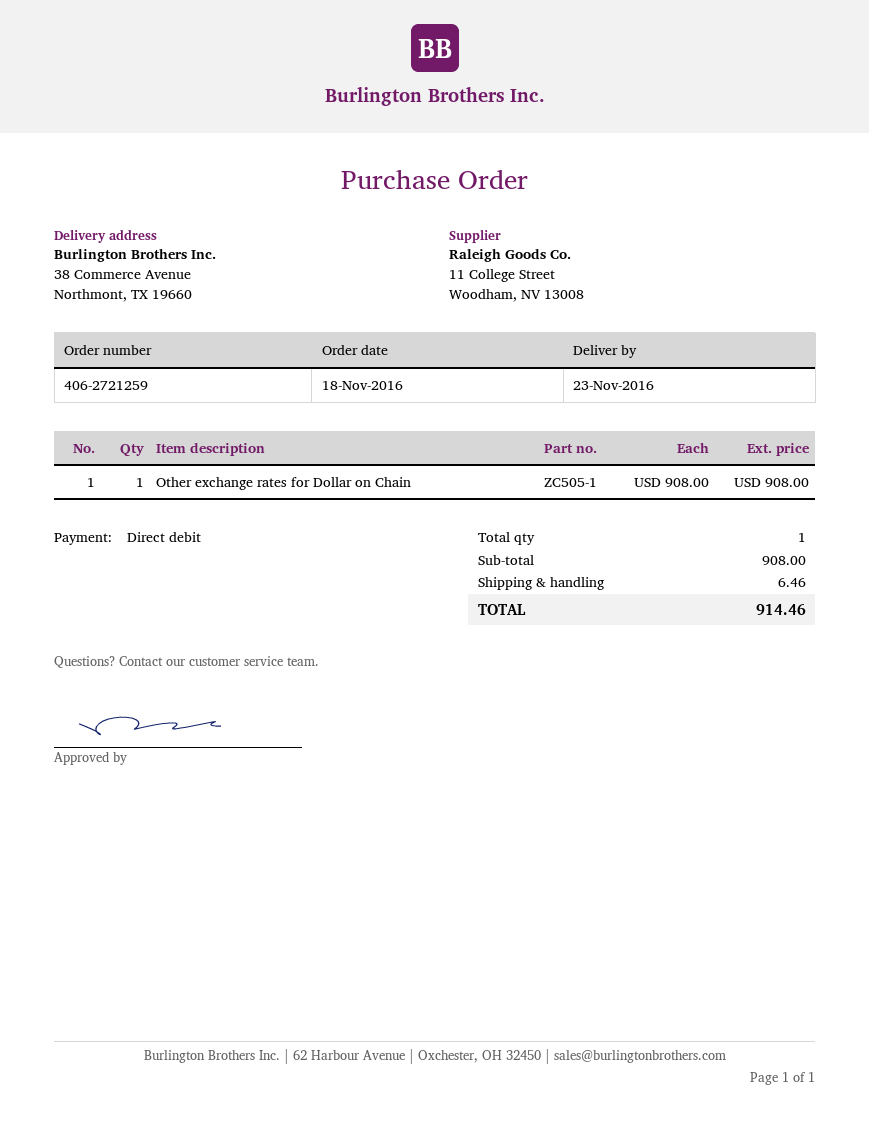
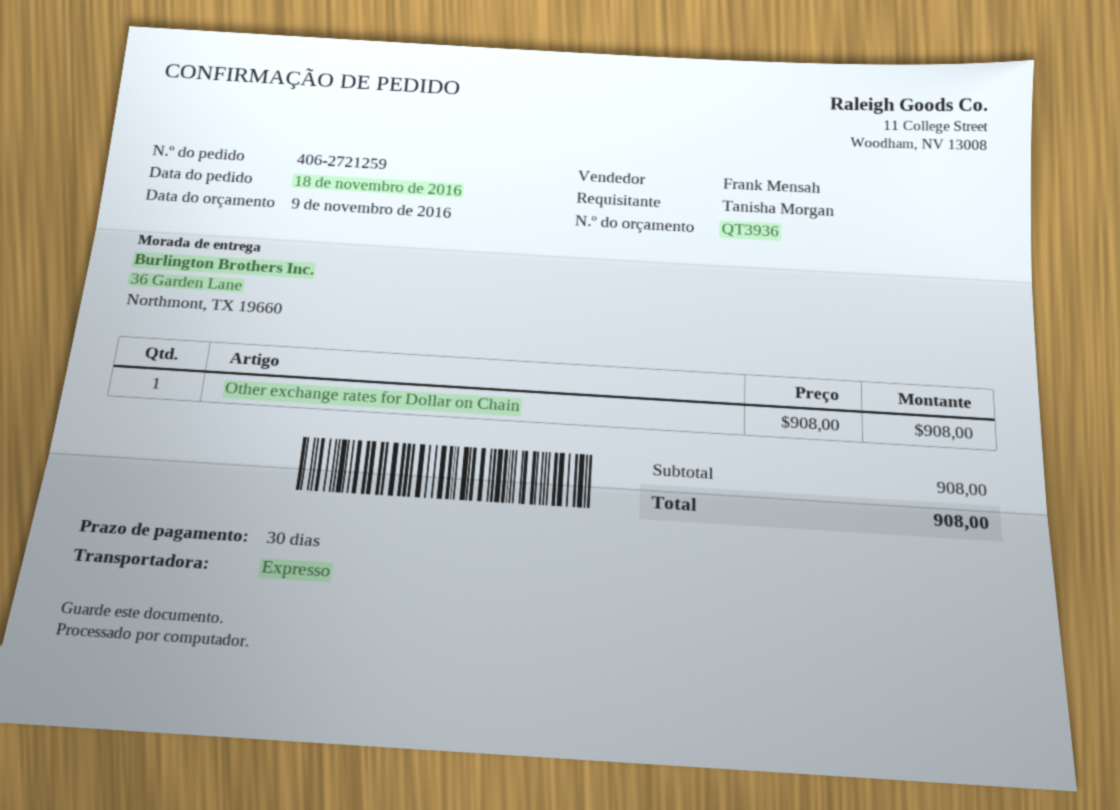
ship to: 38 Commerce Avenue, Northmont, TX 19660 -> 36 Garden Lane, Northmont, TX 19660
shipping: 6.46 -> none
total: 914.46 -> 908.00

